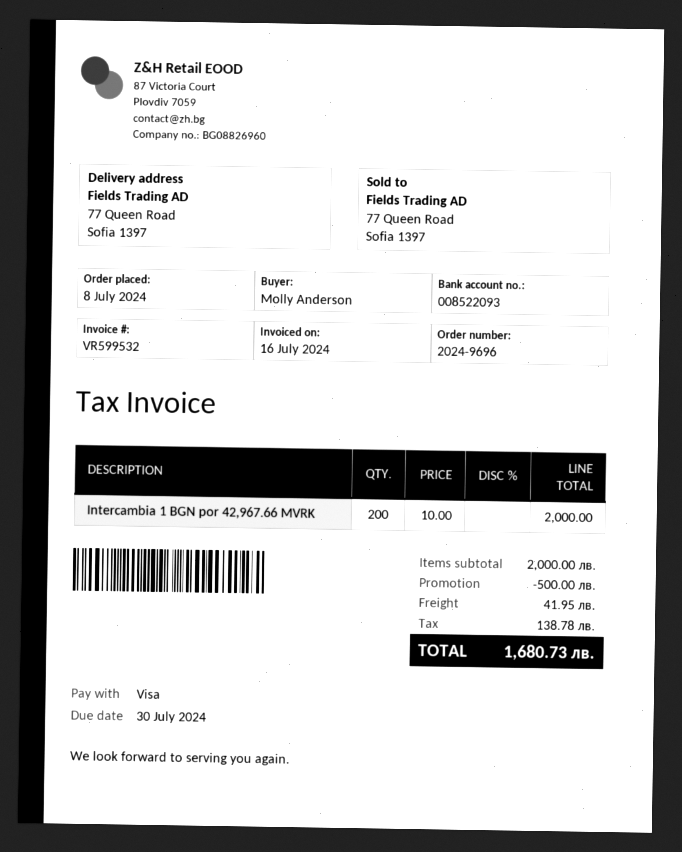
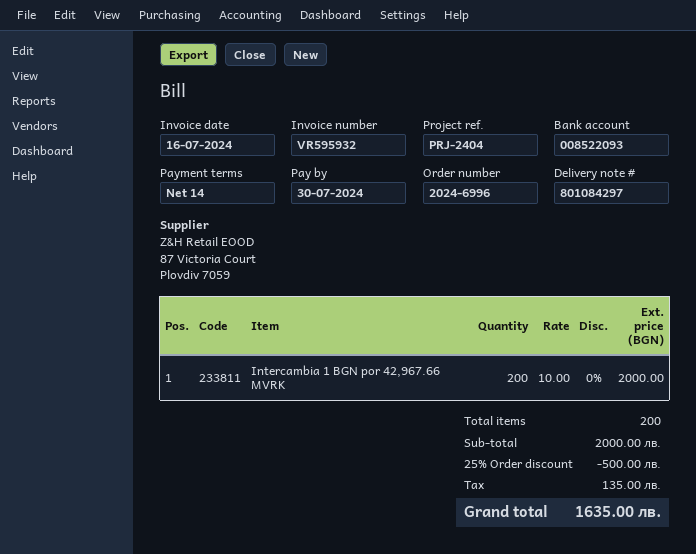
order number: 2024-9696 -> 2024-6996
invoice number: VR599532 -> VR595932
shipping: 41.95 -> none
tax: 138.78 -> 135.00
total: 1680.73 -> 1635.00

